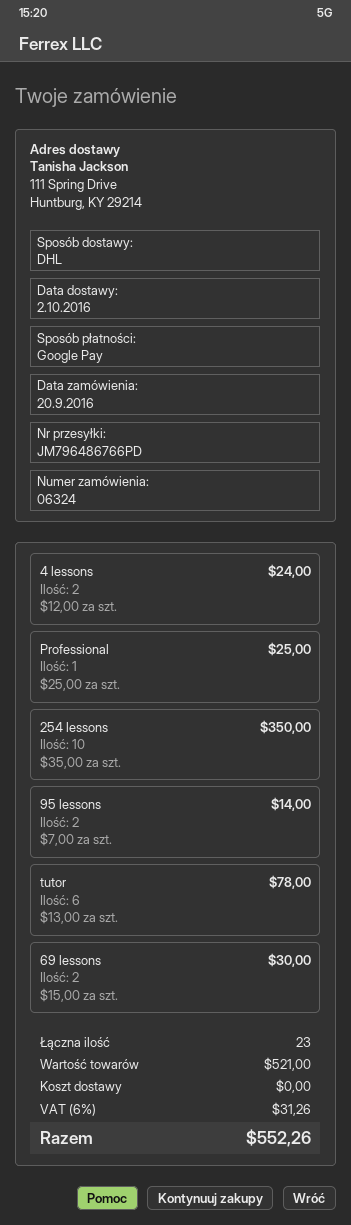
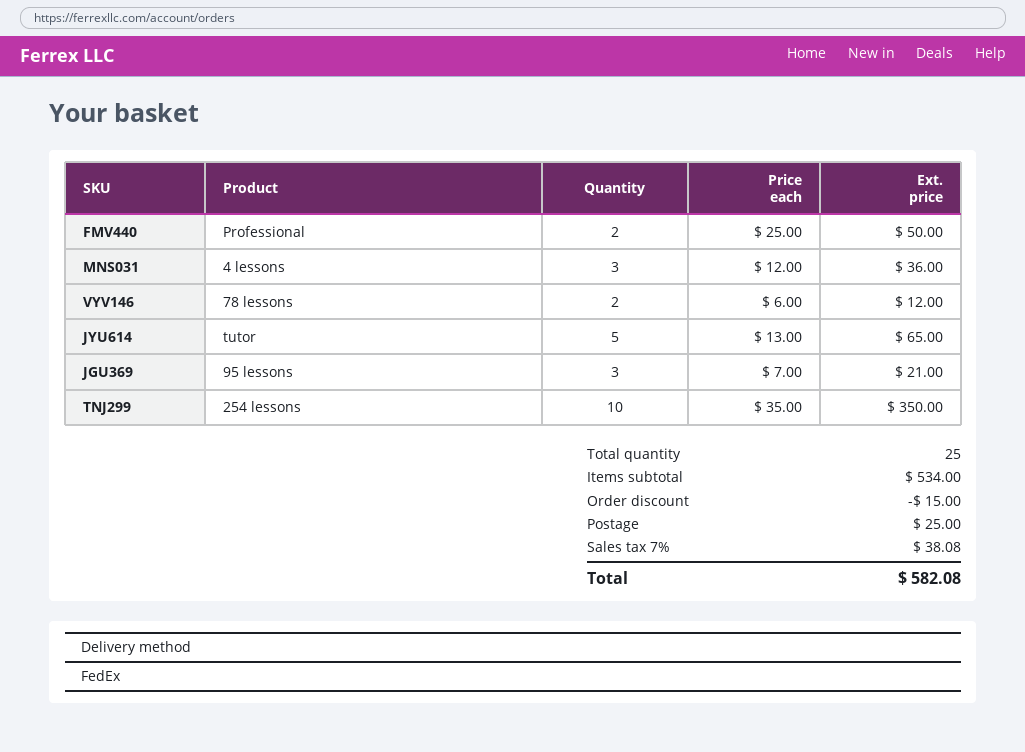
shipping method: DHL -> FedEx
4 lessons: 2 x 12.00 = 24.00 -> 3 x 12.00 = 36.00
Professional: 1 x 25.00 = 25.00 -> 2 x 25.00 = 50.00
95 lessons: 2 x 7.00 = 14.00 -> 3 x 7.00 = 21.00
tutor: 6 x 13.00 = 78.00 -> 5 x 13.00 = 65.00
69 lessons: 2 x 15.00 = 30.00 -> none
78 lessons: none -> 2 x 6.00 = 12.00
total quantity: 23 -> 25
subtotal: 521.00 -> 534.00
discount: none -> 15.00
shipping: 0.00 -> 25.00
tax: 6% = 31.26 -> 7% = 38.08
total: 552.26 -> 582.08

